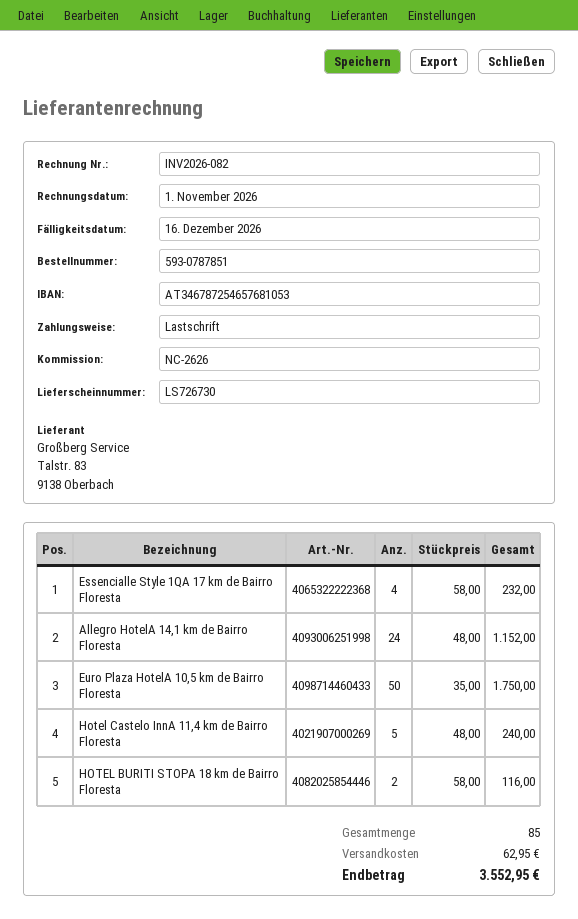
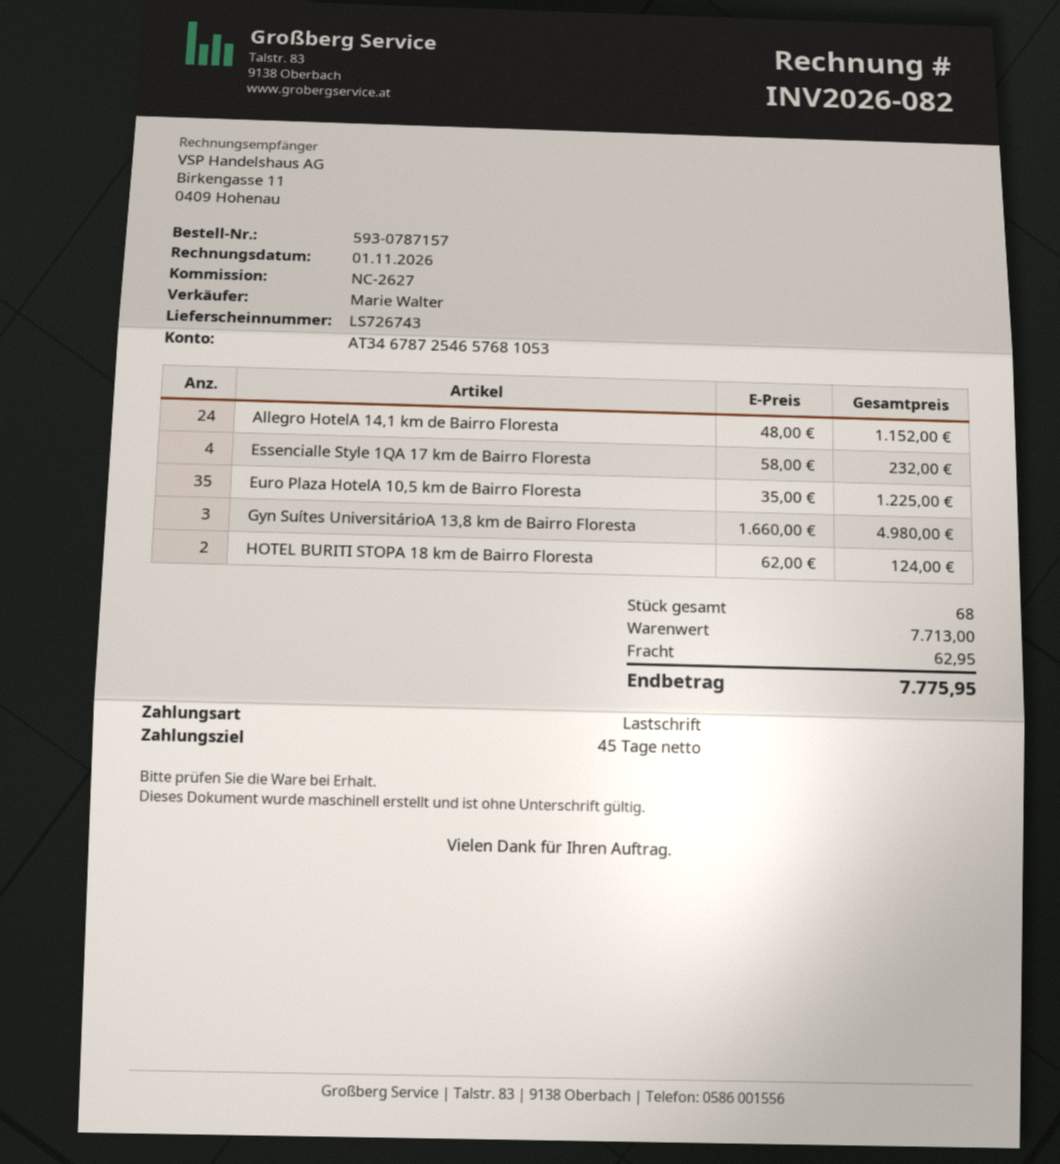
order number: 593-0787851 -> 593-0787157
delivery note number: LS726730 -> LS726743
reference: NC-2626 -> NC-2627
Euro Plaza HotelA 10,5 km de Bairro Floresta: 50 x 35.00 = 1750.00 -> 35 x 35.00 = 1225.00
Hotel Castelo InnA 11,4 km de Bairro Floresta: 5 x 48.00 = 240.00 -> none
HOTEL BURITI STOPA 18 km de Bairro Floresta: 2 x 58.00 = 116.00 -> 2 x 62.00 = 124.00
Gyn Suítes UniversitárioA 13,8 km de Bairro Floresta: none -> 3 x 1660.00 = 4980.00
total quantity: 85 -> 68
total: 3552.95 -> 7775.95

